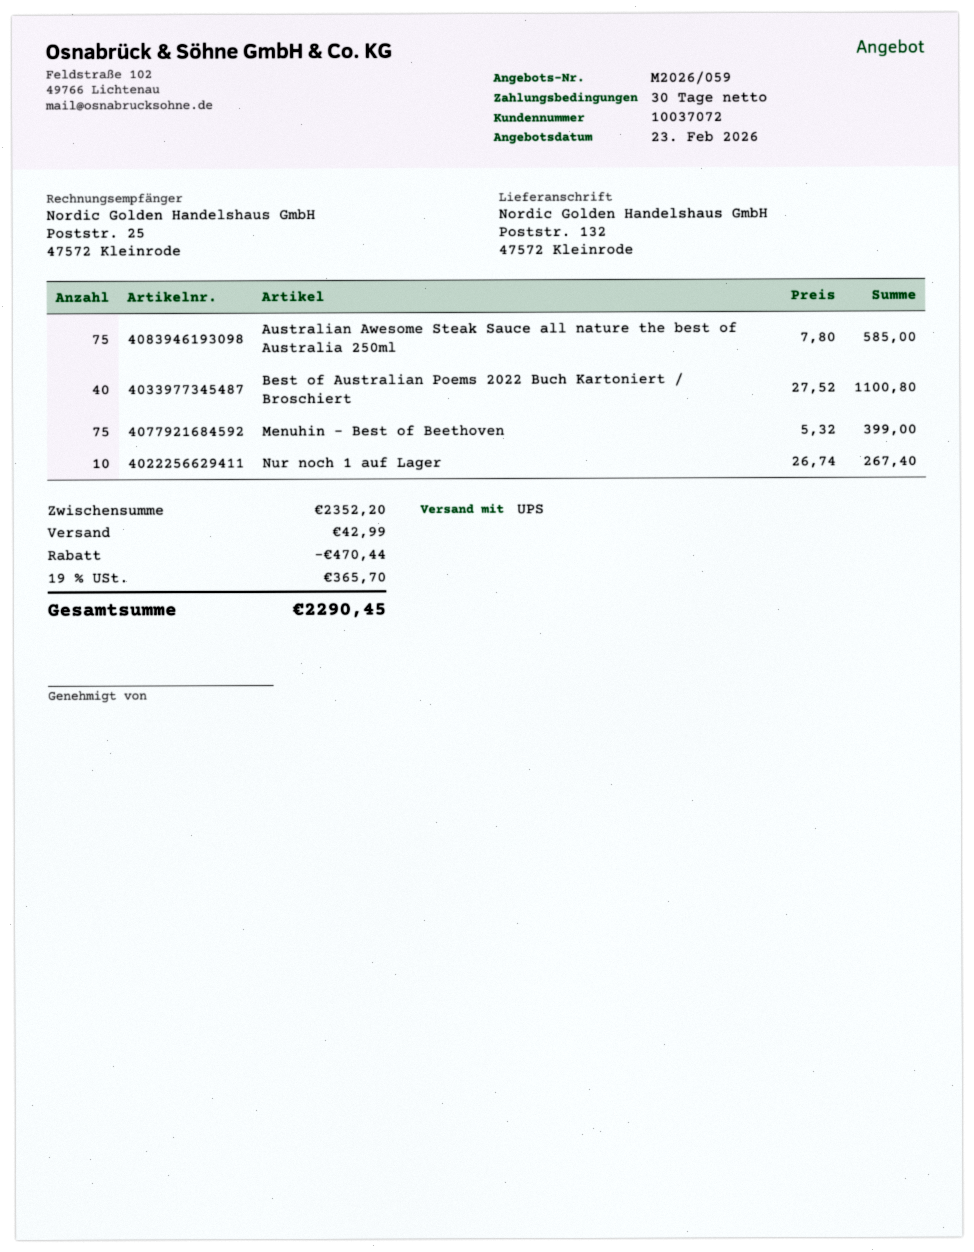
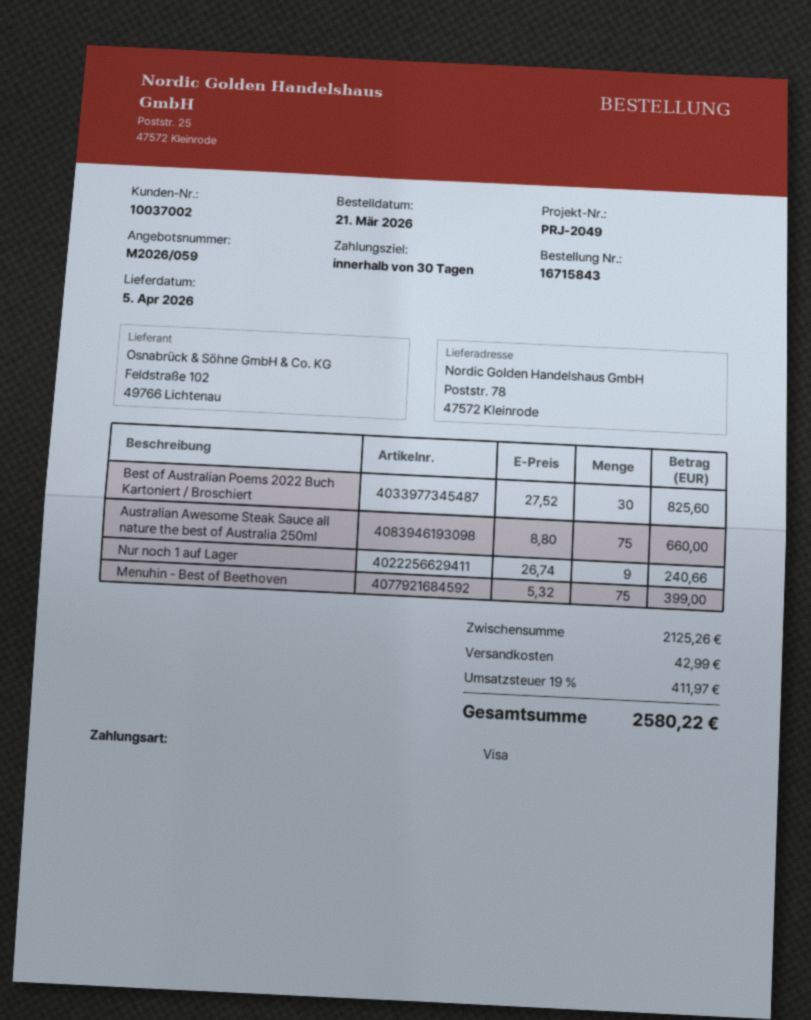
customer number: 10037072 -> 10037002
ship to: Poststr. 132, 47572 Kleinrode -> Poststr. 78, 47572 Kleinrode
Australian Awesome Steak Sauce all nature the best of Australia 250ml: 75 x 7.80 = 585.00 -> 75 x 8.80 = 660.00
Best of Australian Poems 2022 Buch Kartoniert / Broschiert: 40 x 27.52 = 1100.80 -> 30 x 27.52 = 825.60
Nur noch 1 auf Lager: 10 x 26.74 = 267.40 -> 9 x 26.74 = 240.66
subtotal: 2352.20 -> 2125.26
discount: 470.44 -> none
tax: 19% = 365.70 -> 19% = 411.97
total: 2290.45 -> 2580.22

